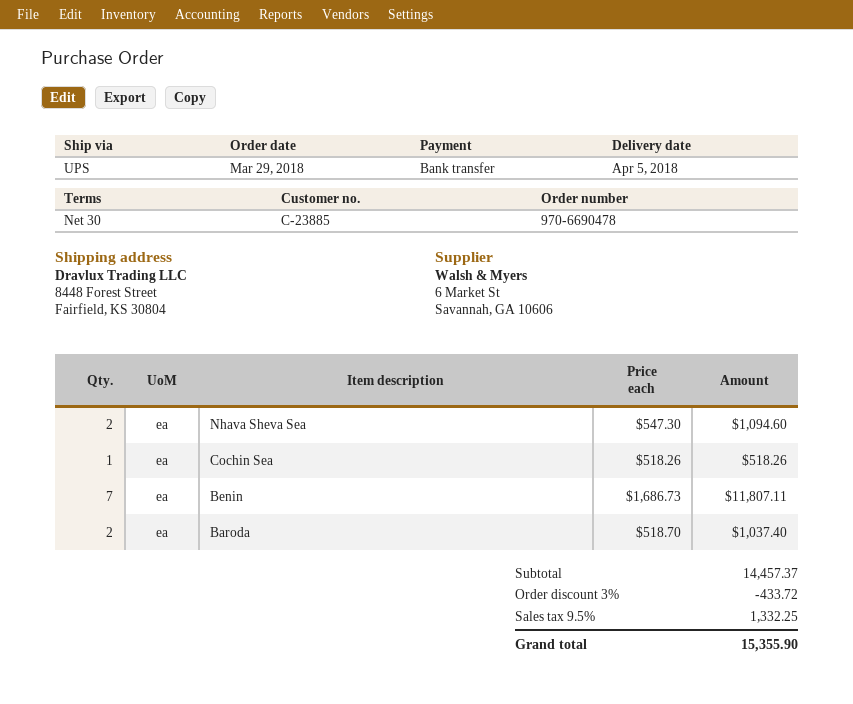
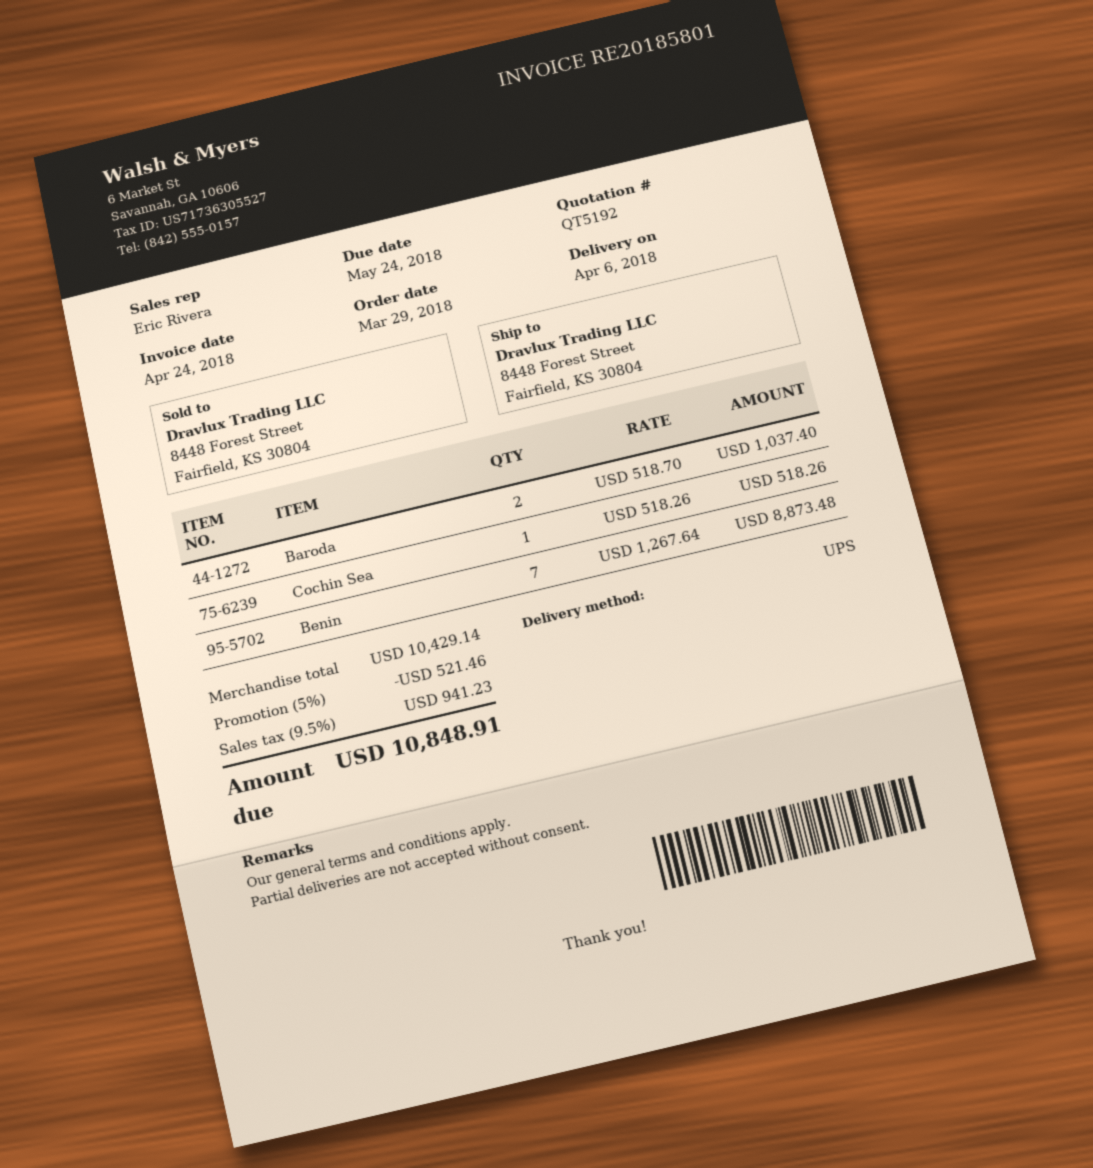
delivery date: 2018-04-05 -> 2018-04-06
Nhava Sheva Sea: 2 x 547.30 = 1094.60 -> none
Benin: 7 x 1686.73 = 11807.11 -> 7 x 1267.64 = 8873.48
subtotal: 14457.37 -> 10429.14
discount: 3% = 433.72 -> 5% = 521.46
tax: 9.5% = 1332.25 -> 9.5% = 941.23
total: 15355.90 -> 10848.91

